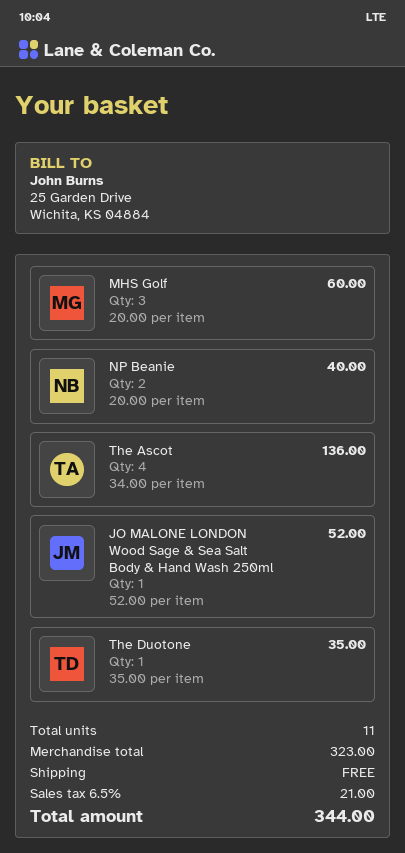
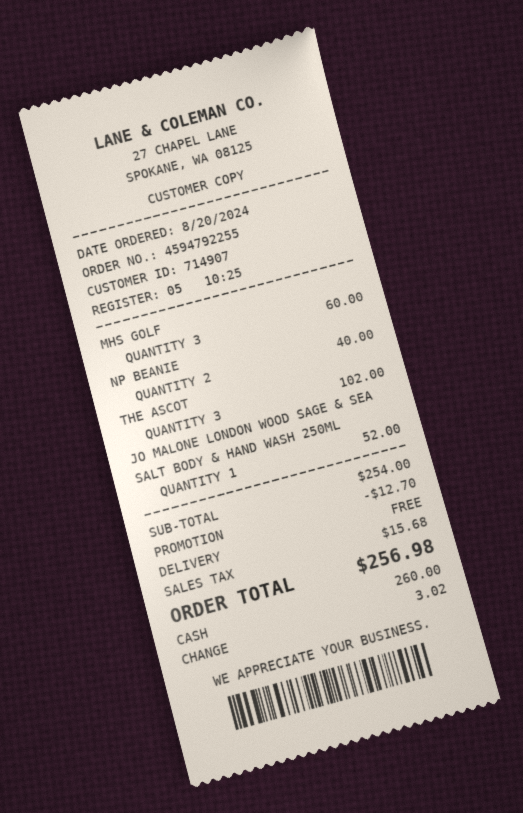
The Ascot: 4 for 136.00 -> 3 for 102.00
The Duotone: 1 for 35.00 -> none
subtotal: 323.00 -> 254.00
discount: none -> 12.70
tax: 21.00 -> 15.68
total: 344.00 -> 256.98

